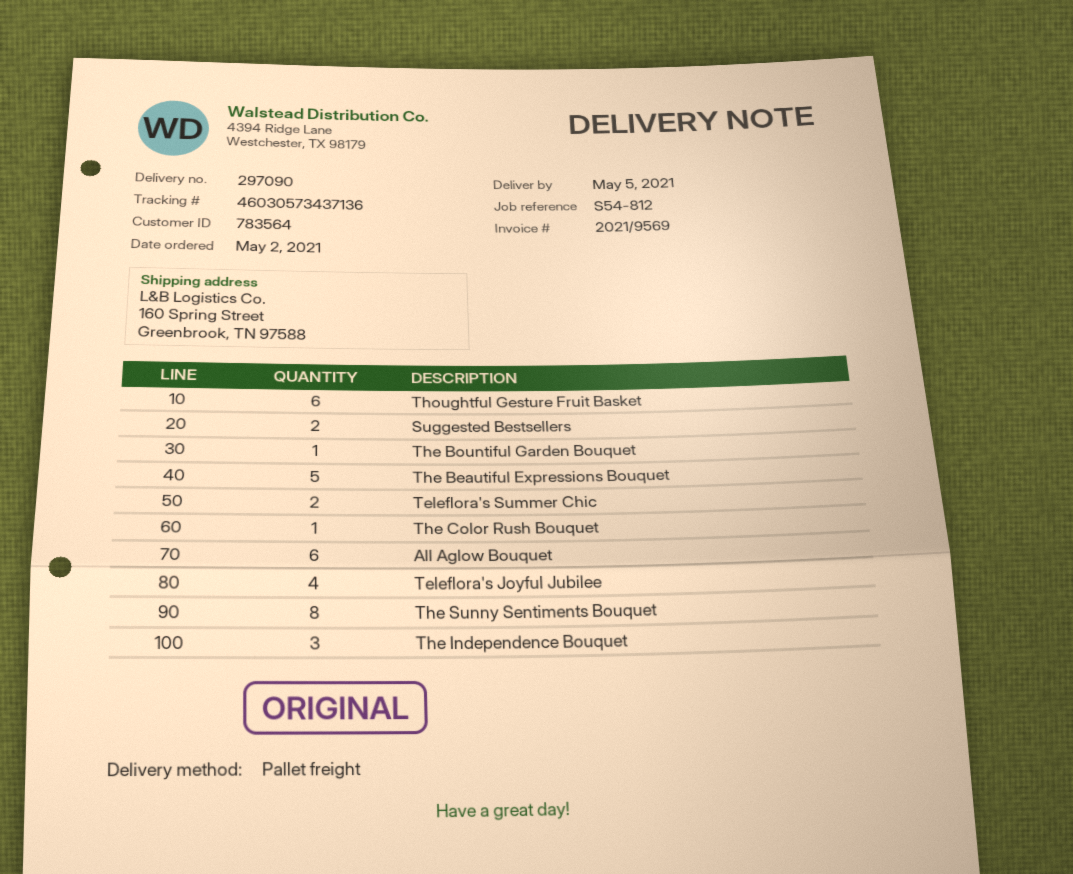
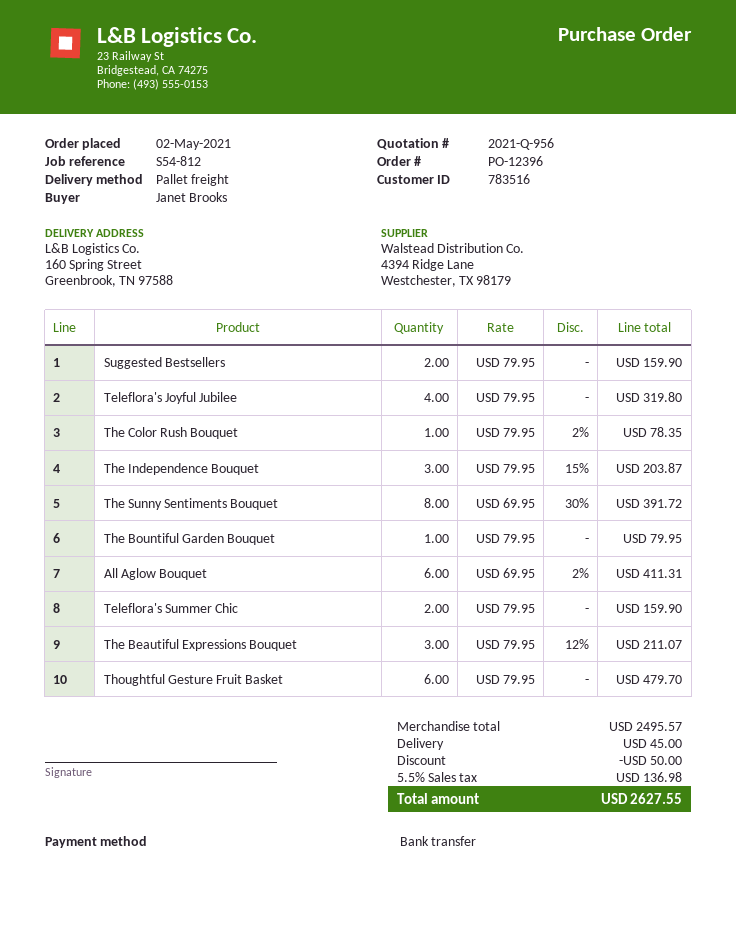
customer number: 783564 -> 783516
The Beautiful Expressions Bouquet: 5 -> 3

